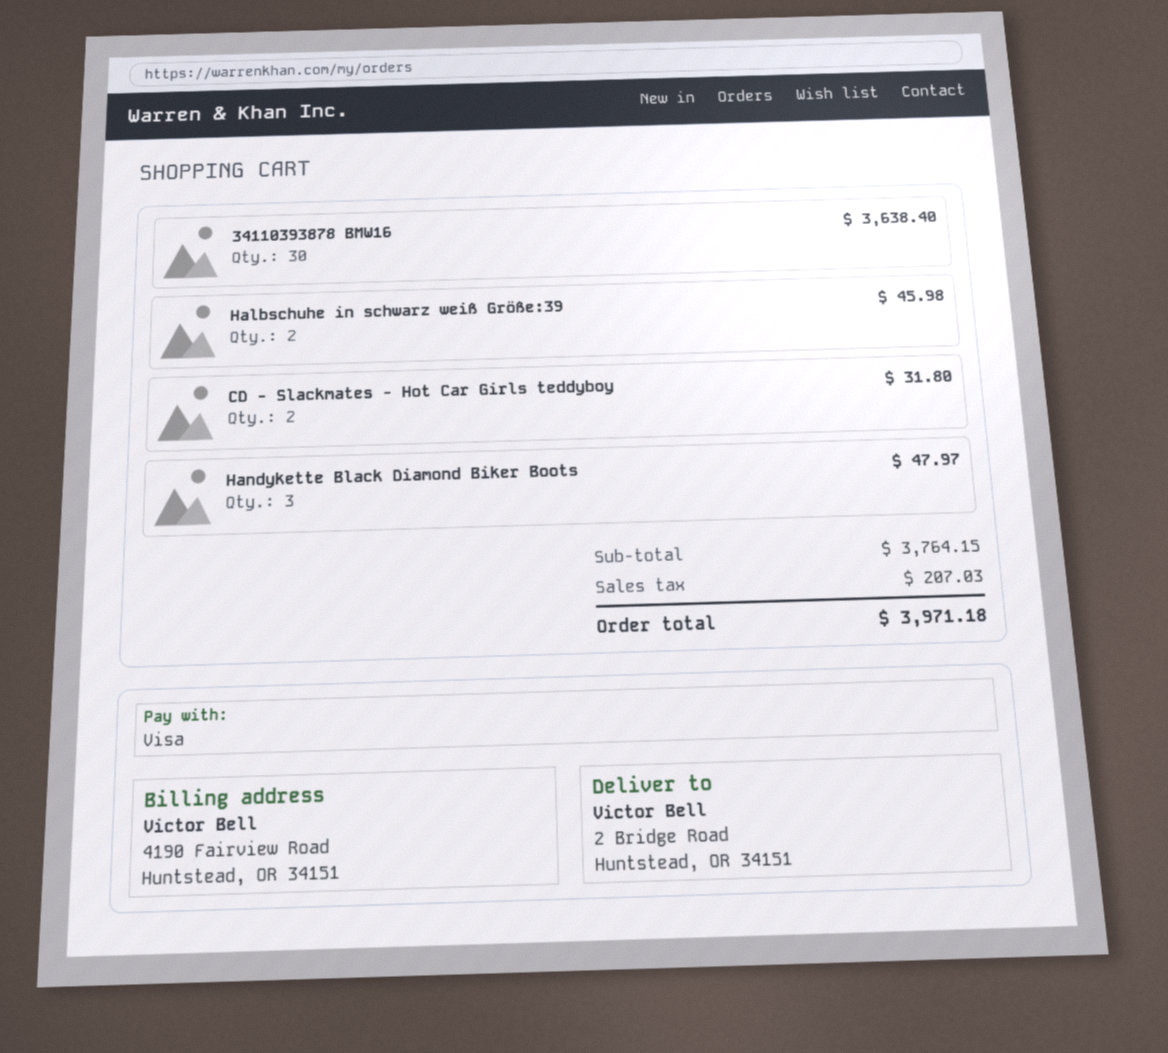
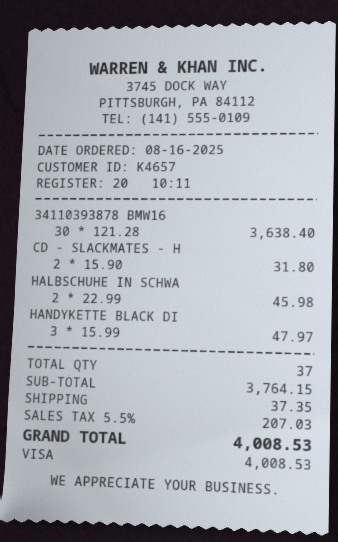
shipping: none -> 37.35
total: 3971.18 -> 4008.53

